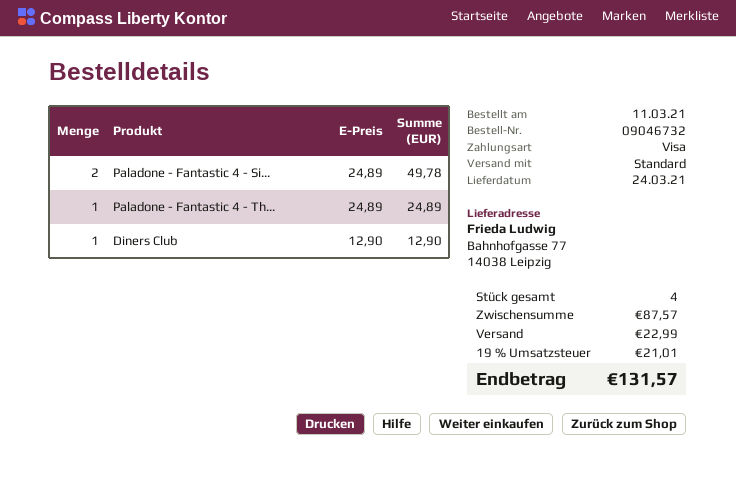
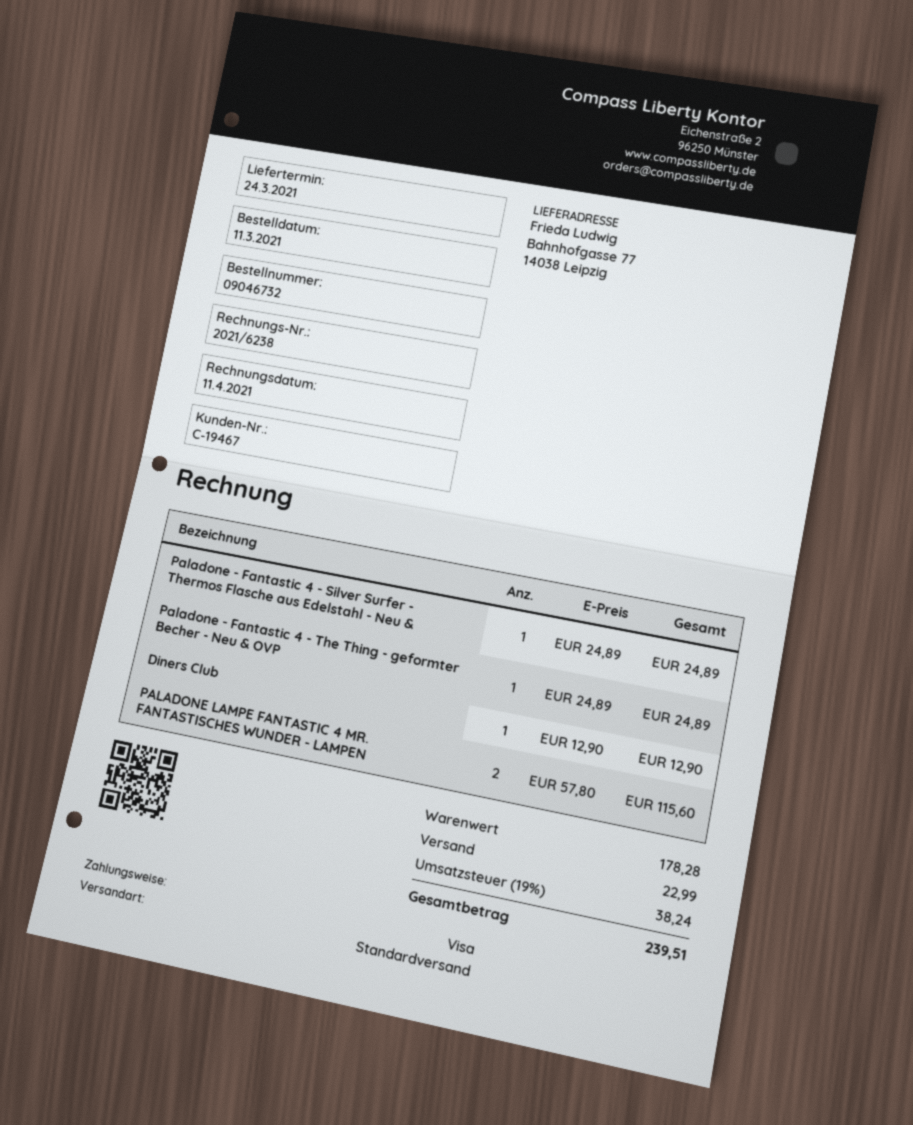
Paladone - Fantastic 4 - Si...: 2 x 24.89 = 49.78 -> 1 x 24.89 = 24.89
PALADONE LAMPE FANTASTIC 4 MR. FANTASTISCHES WUNDER - LAMPEN: none -> 2 x 57.80 = 115.60
subtotal: 87.57 -> 178.28
tax: 19% = 21.01 -> 19% = 38.24
total: 131.57 -> 239.51

